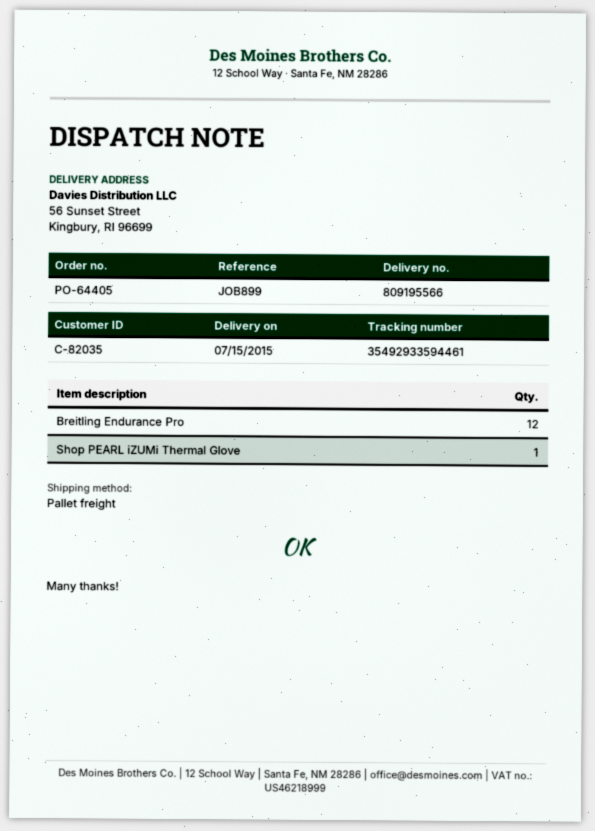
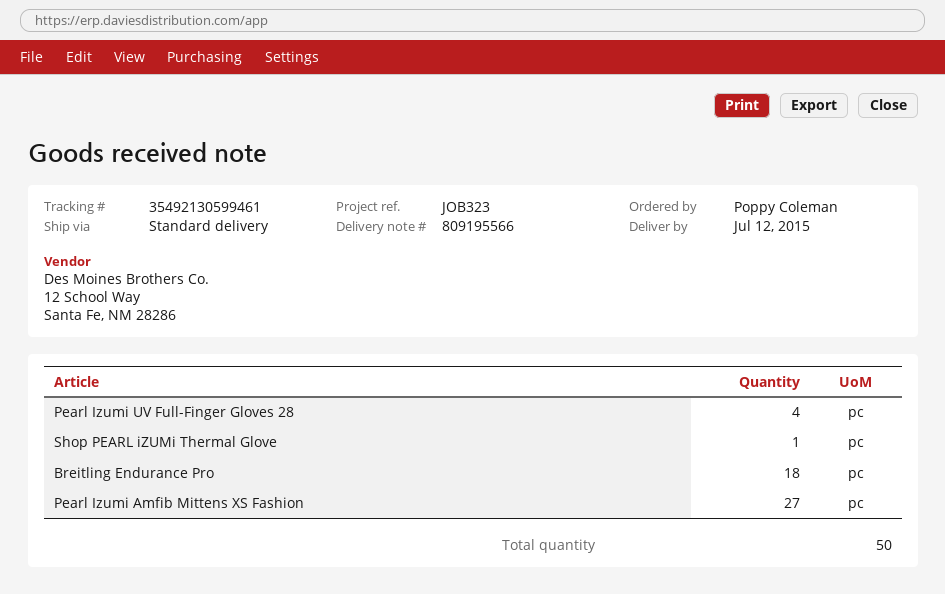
delivery date: 2015-07-15 -> 2015-07-12
reference: JOB899 -> JOB323
shipping method: pallet freight -> standard
tracking number: 35492933594461 -> 35492130599461
Breitling Endurance Pro: 12 -> 18
Pearl Izumi UV Full-Finger Gloves 28: none -> 4
Pearl Izumi Amfib Mittens XS Fashion: none -> 27

